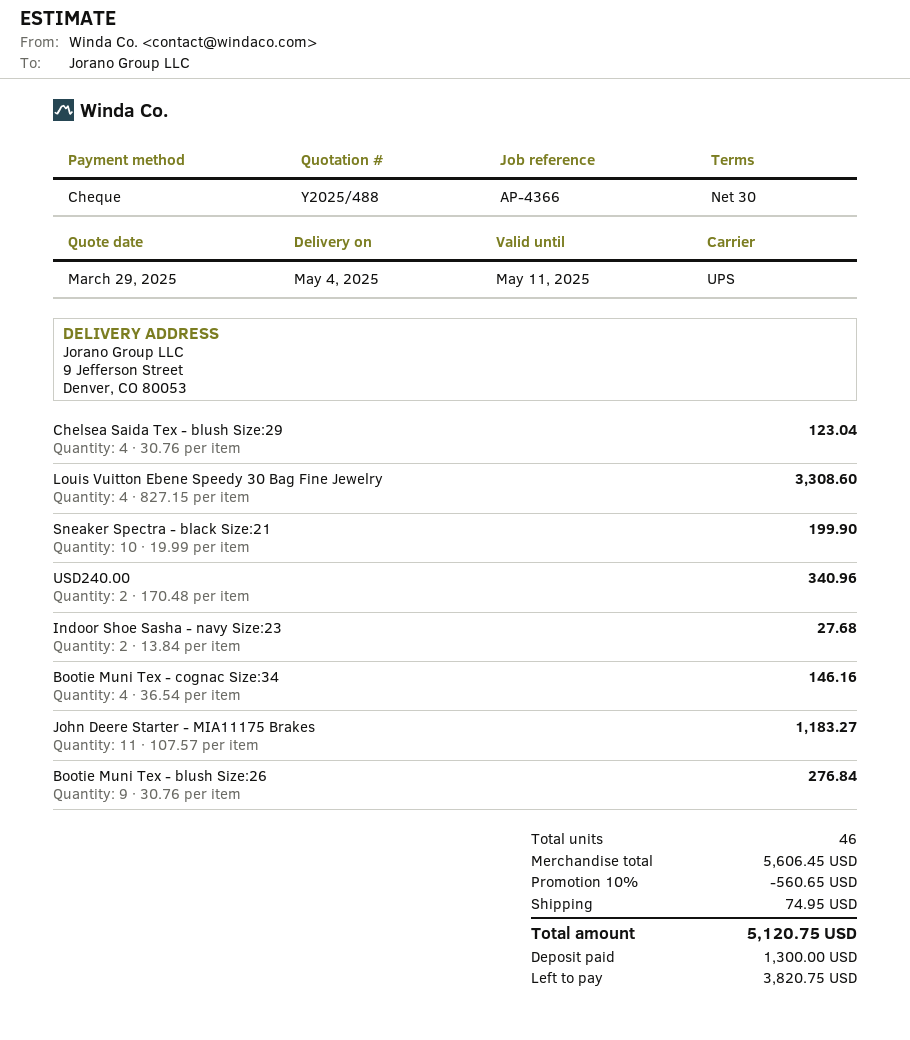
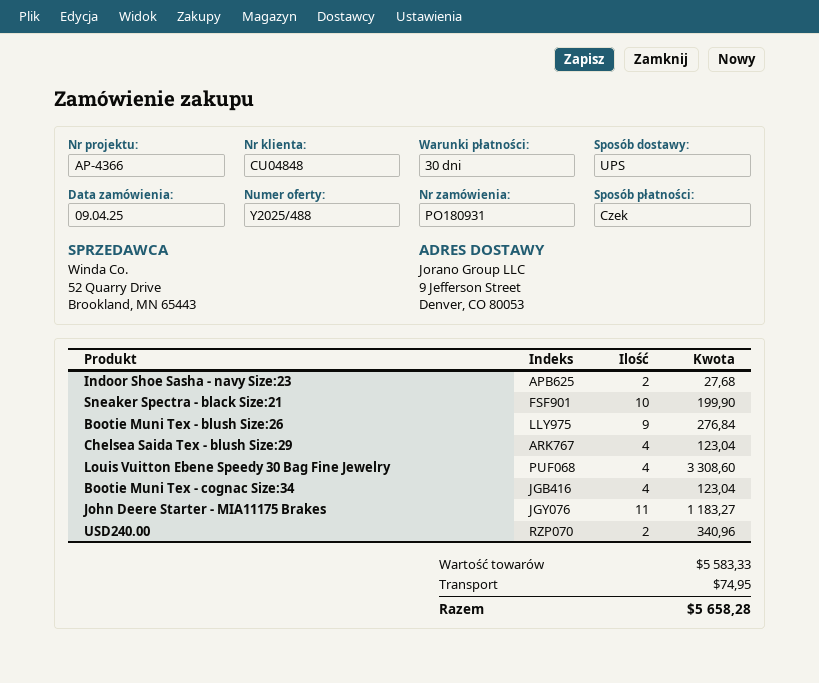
Bootie Muni Tex - cognac Size:34: 4 for 146.16 -> 4 for 123.04
subtotal: 5606.45 -> 5583.33
discount: 10% = 560.65 -> none
total: 5120.75 -> 5658.28

